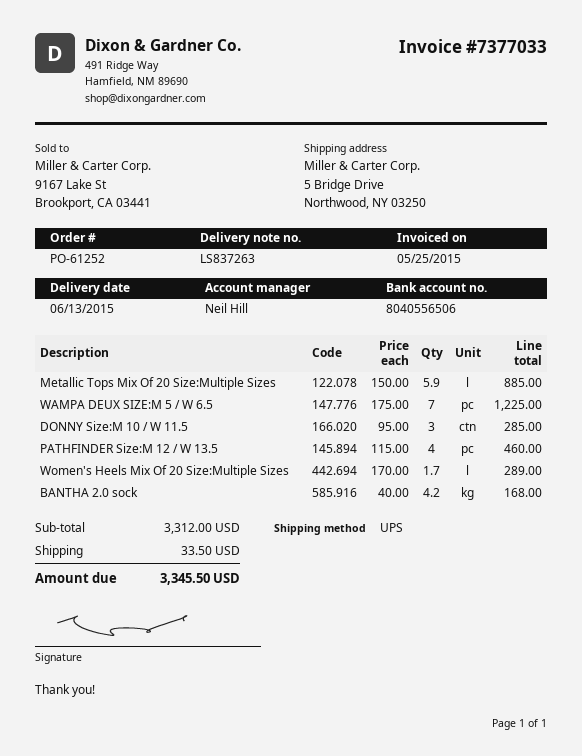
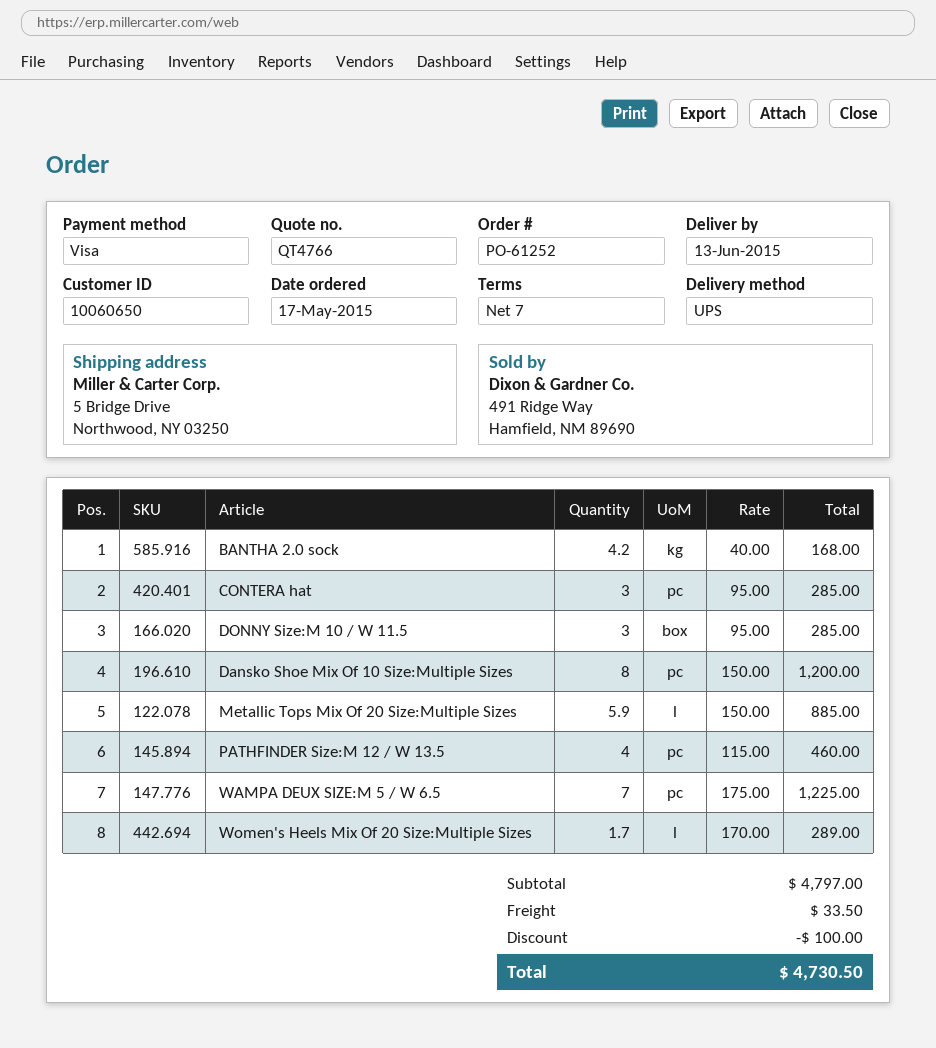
CONTERA hat: none -> 3 x 95.00 = 285.00
Dansko Shoe Mix Of 10 Size:Multiple Sizes: none -> 8 x 150.00 = 1200.00
subtotal: 3312.00 -> 4797.00
discount: none -> 100.00
total: 3345.50 -> 4730.50

